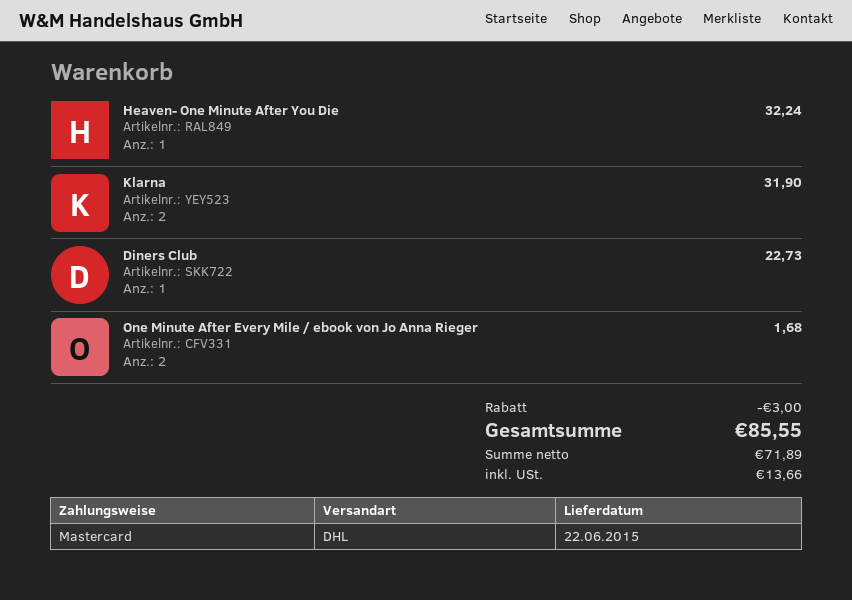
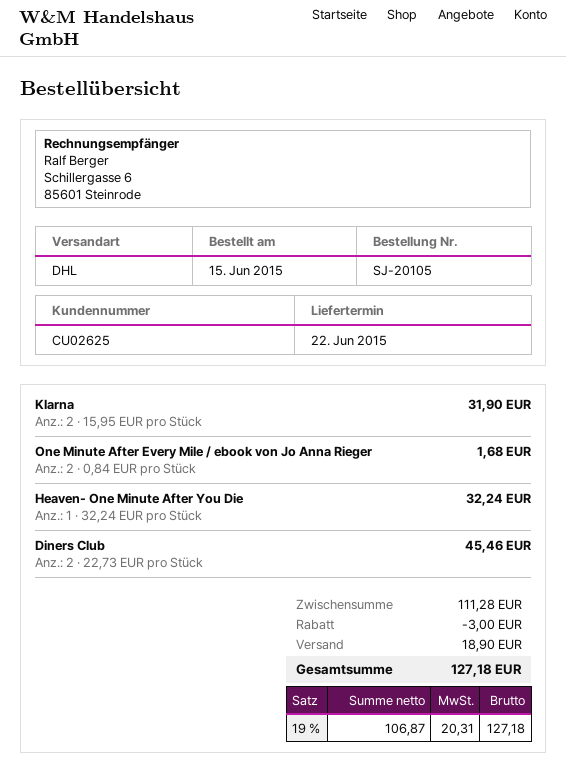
Diners Club: 1 for 22.73 -> 2 for 45.46
shipping: none -> 18.90
net: 71.89 -> 106.87
tax: 13.66 -> 20.31
total: 85.55 -> 127.18

